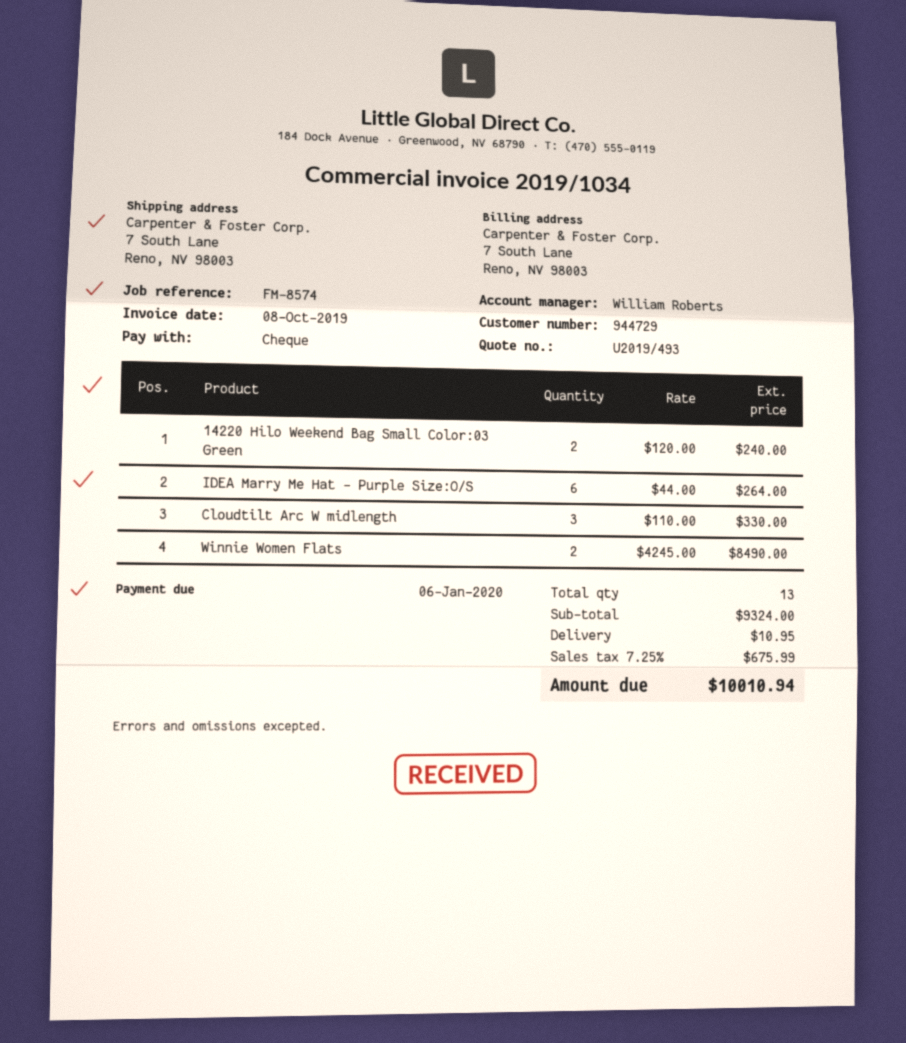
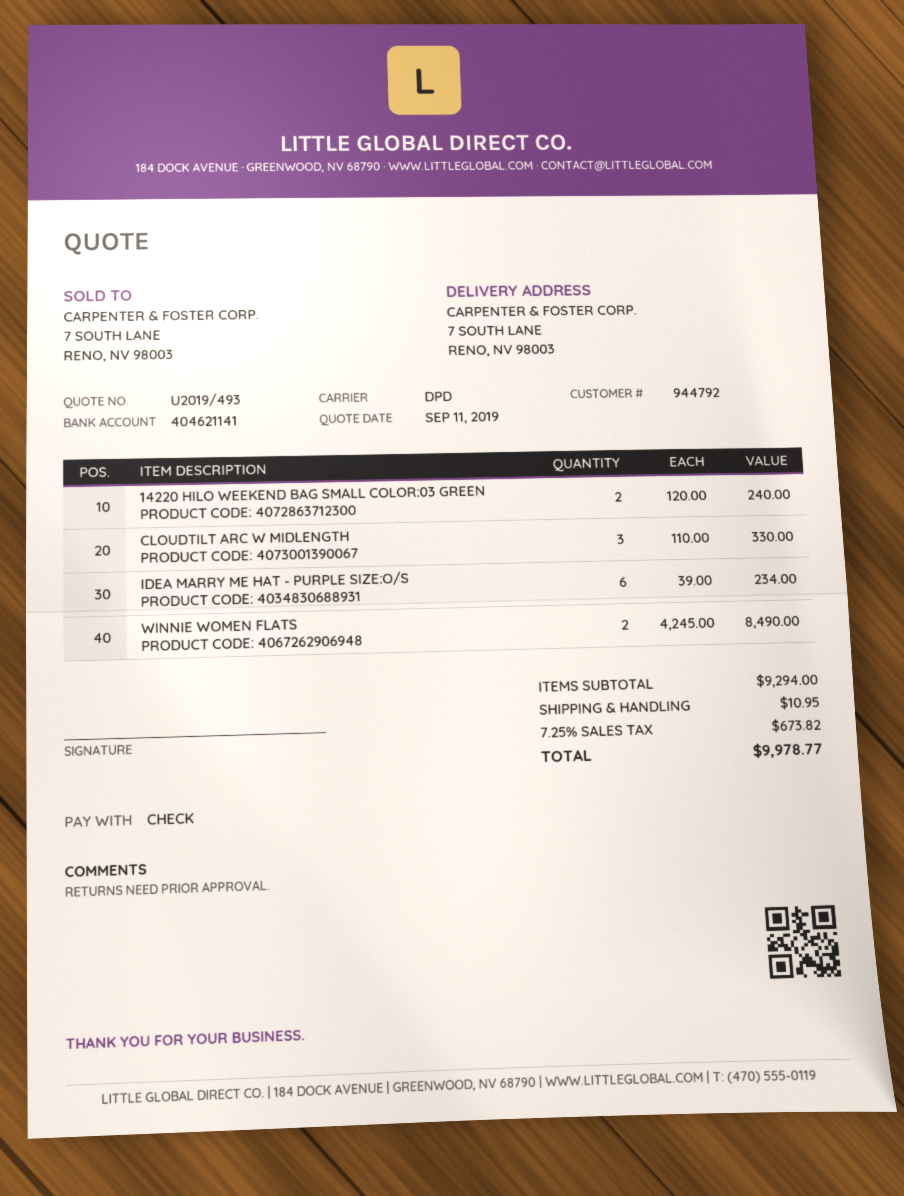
customer number: 944729 -> 944792
IDEA Marry Me Hat - Purple Size:O/S: 6 x 44.00 = 264.00 -> 6 x 39.00 = 234.00
subtotal: 9324.00 -> 9294.00
tax: 7.25% = 675.99 -> 7.25% = 673.82
total: 10010.94 -> 9978.77

